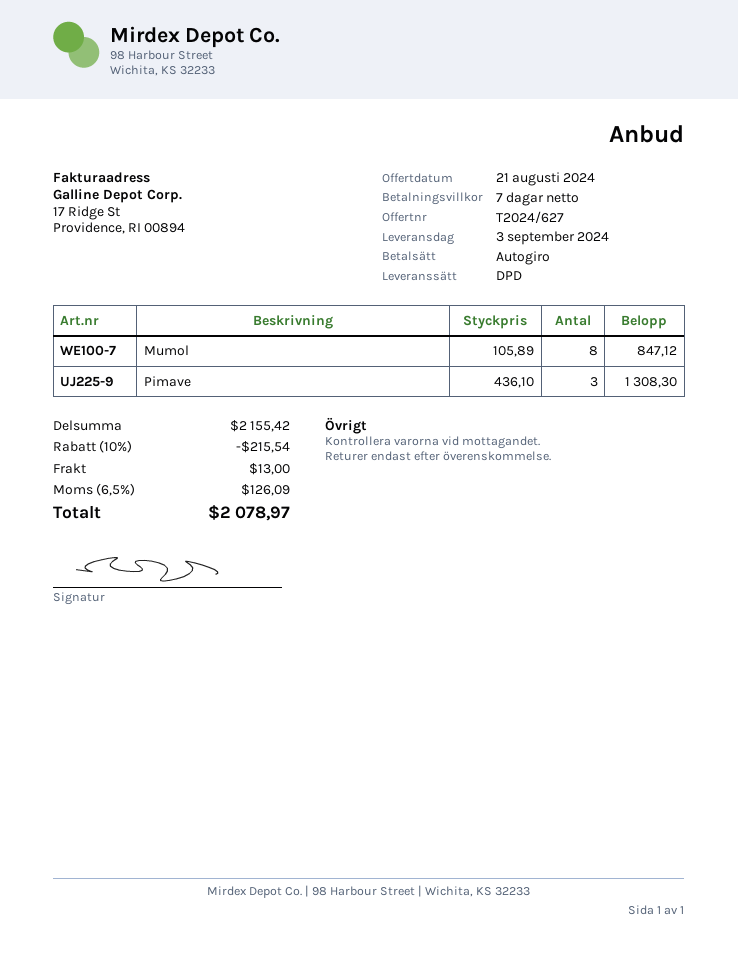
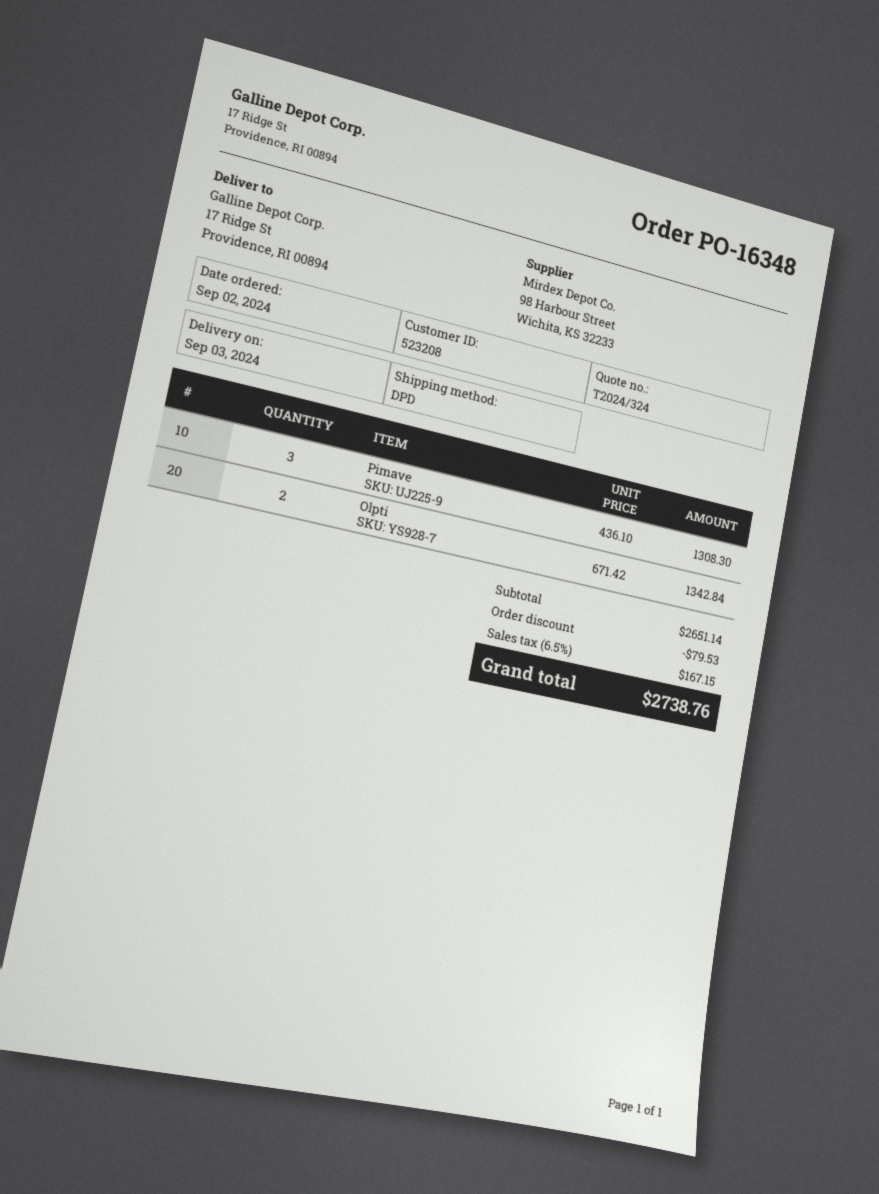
quote number: T2024/627 -> T2024/324
Mumol: 8 x 105.89 = 847.12 -> none
Olpti: none -> 2 x 671.42 = 1342.84
subtotal: 2155.42 -> 2651.14
discount: 215.54 -> 79.53
shipping: 13.00 -> none
tax: 6.5% = 126.09 -> 6.5% = 167.15
total: 2078.97 -> 2738.76

